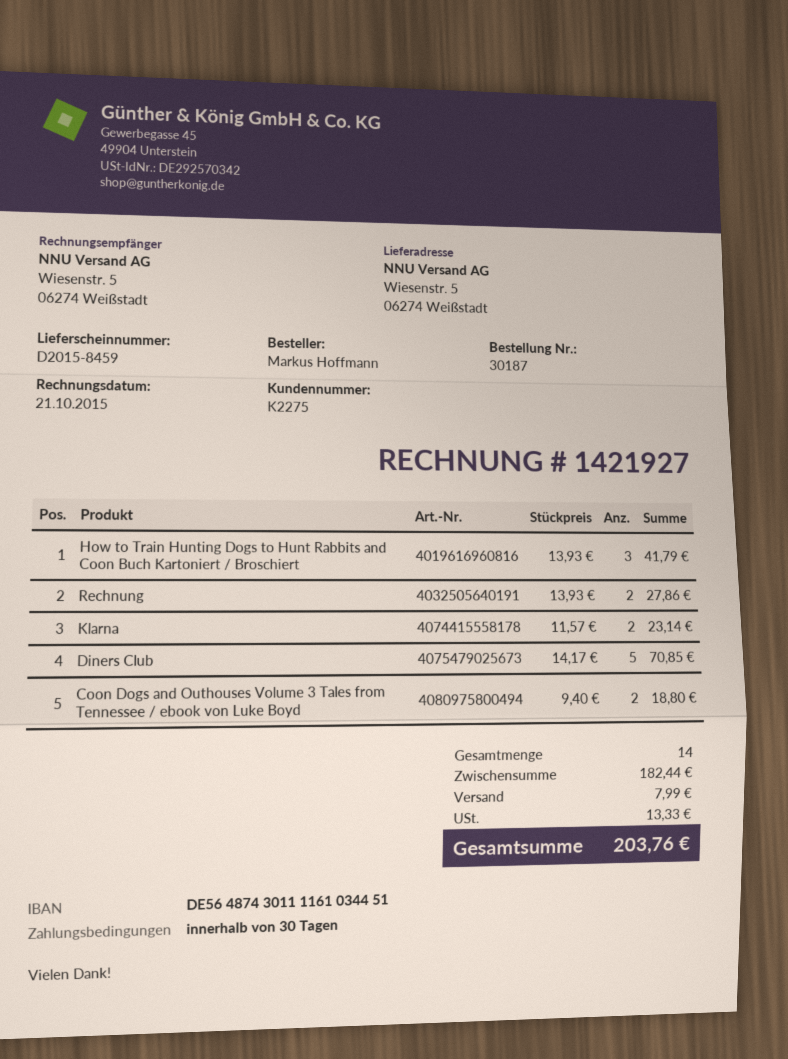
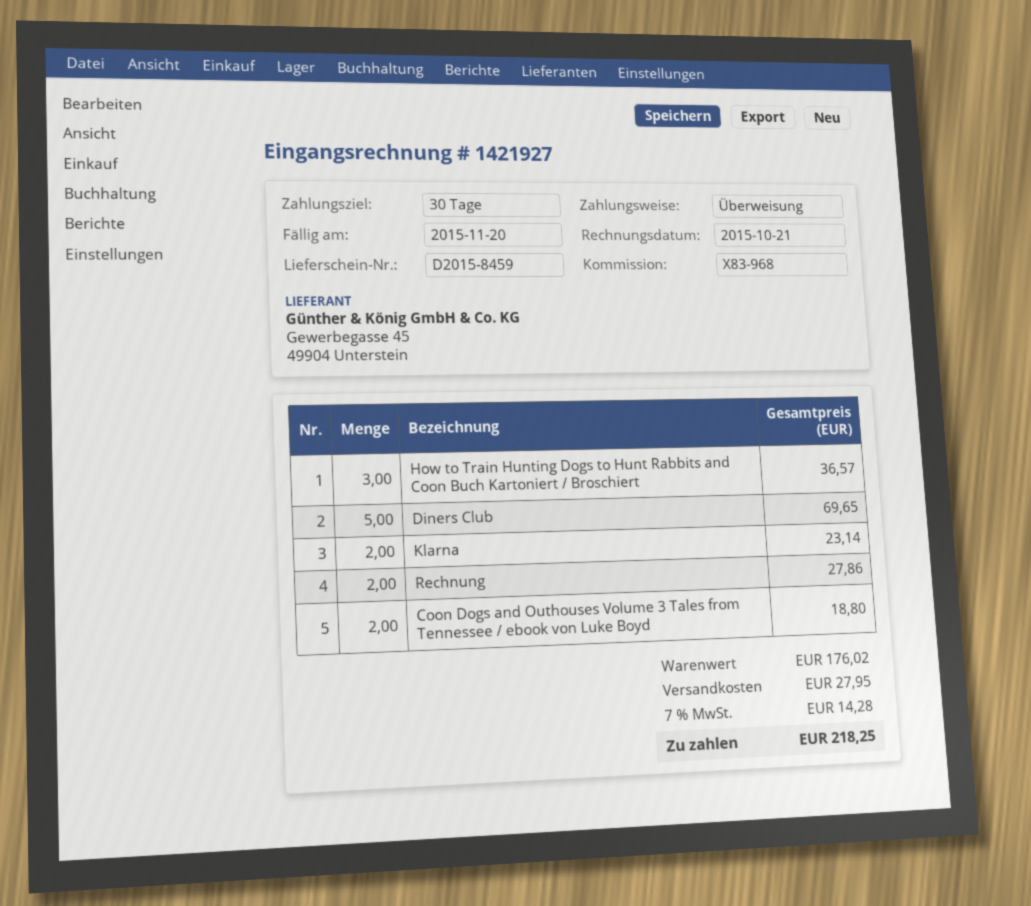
How to Train Hunting Dogs to Hunt Rabbits and Coon Buch Kartoniert / Broschiert: 3 for 41.79 -> 3 for 36.57
Diners Club: 5 for 70.85 -> 5 for 69.65
subtotal: 182.44 -> 176.02
shipping: 7.99 -> 27.95
tax: 13.33 -> 14.28
total: 203.76 -> 218.25

